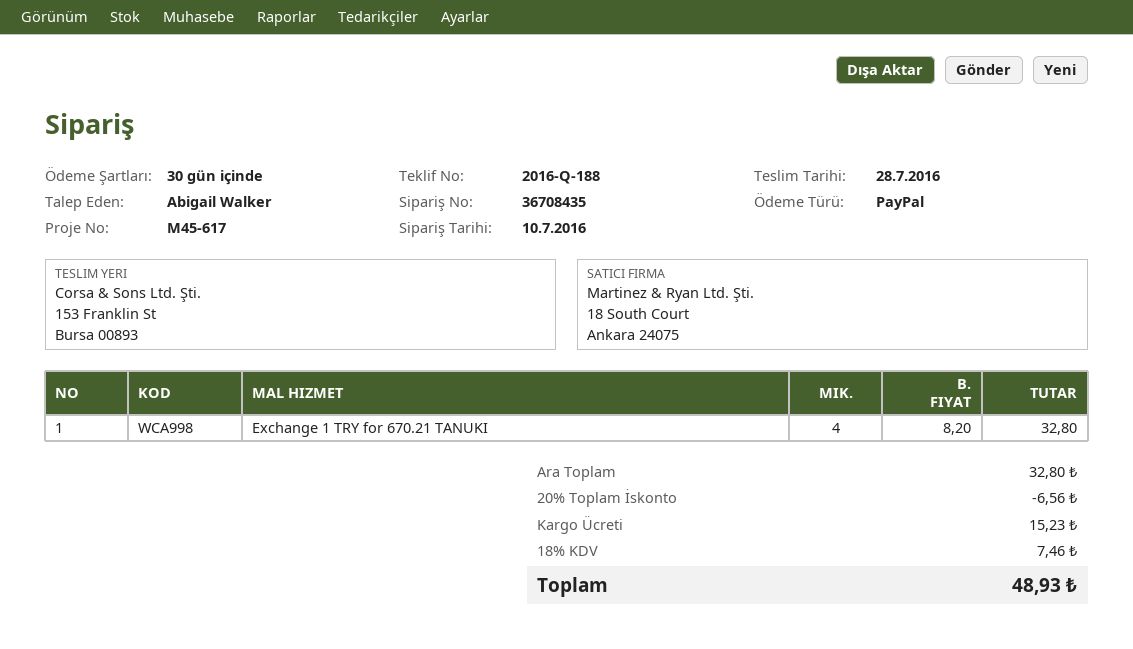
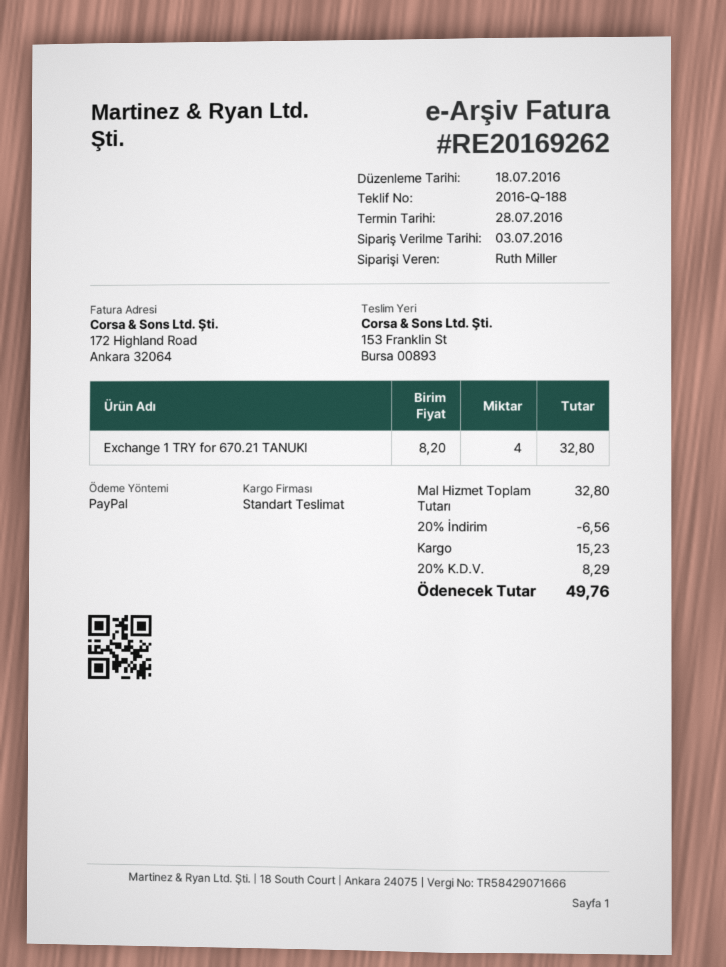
order date: 2016-07-10 -> 2016-07-03
ordered by: Abigail Walker -> Ruth Miller
tax: 18% = 7.46 -> 20% = 8.29
total: 48.93 -> 49.76

